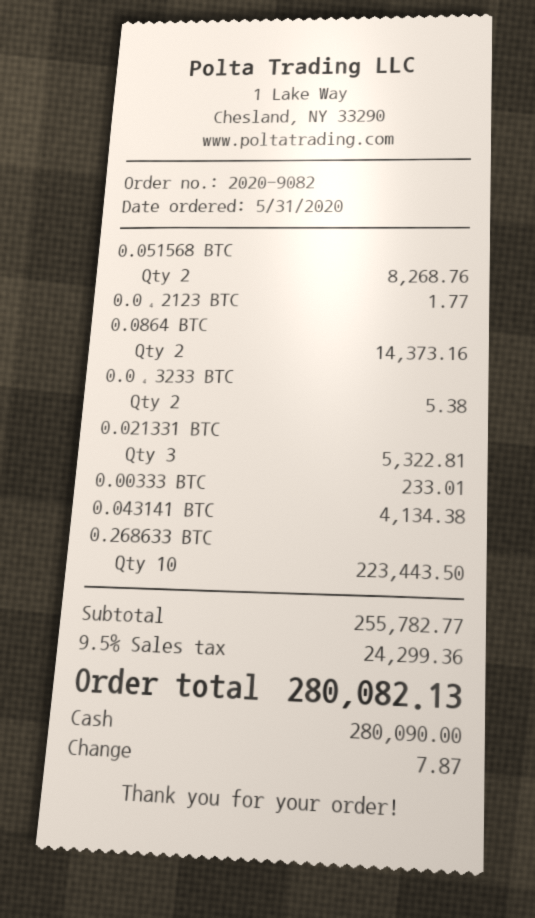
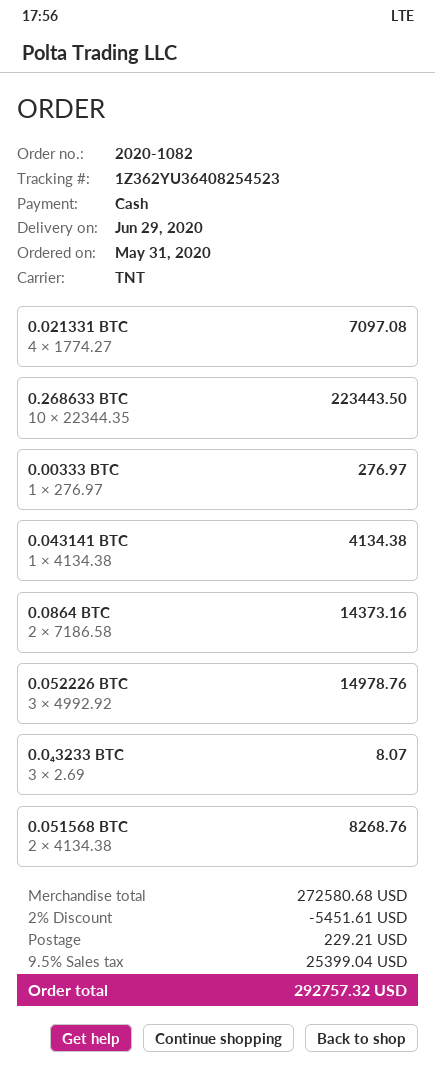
order number: 2020-9082 -> 2020-1082
0.0₄2123 BTC: 1 for 1.77 -> none
0.0₄3233 BTC: 2 for 5.38 -> 3 for 8.07
0.021331 BTC: 3 for 5322.81 -> 4 for 7097.08
0.00333 BTC: 1 for 233.01 -> 1 for 276.97
0.052226 BTC: none -> 3 for 14978.76
subtotal: 255782.77 -> 272580.68
discount: none -> 2% = 5451.61
shipping: none -> 229.21
tax: 9.5% = 24299.36 -> 9.5% = 25399.04
total: 280082.13 -> 292757.32

